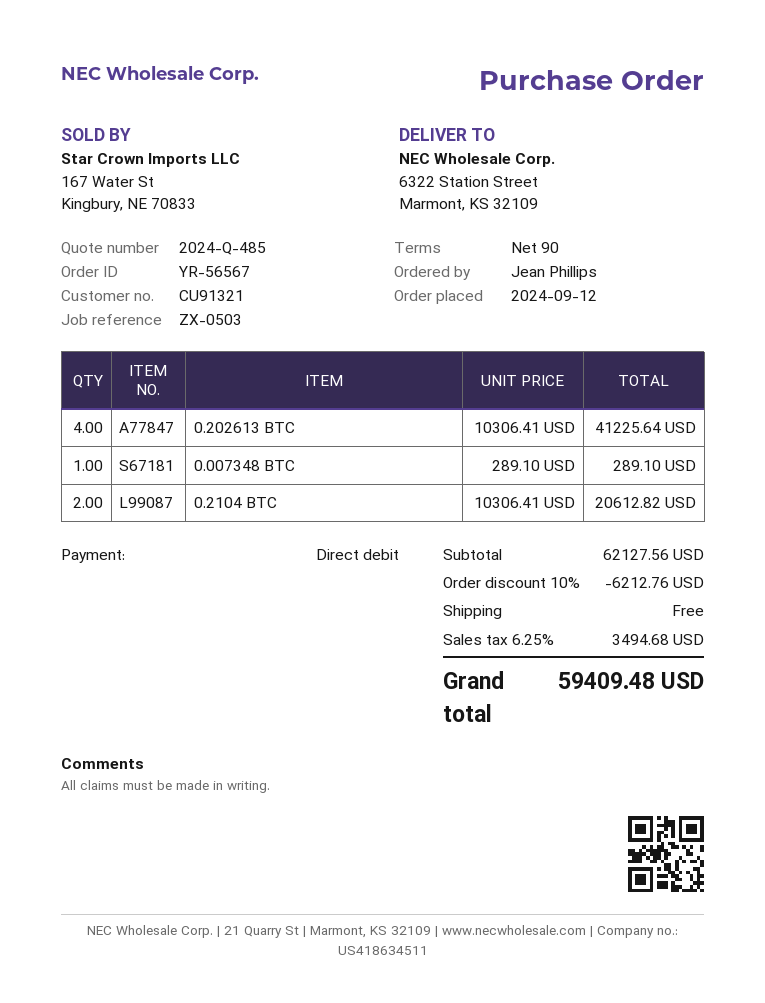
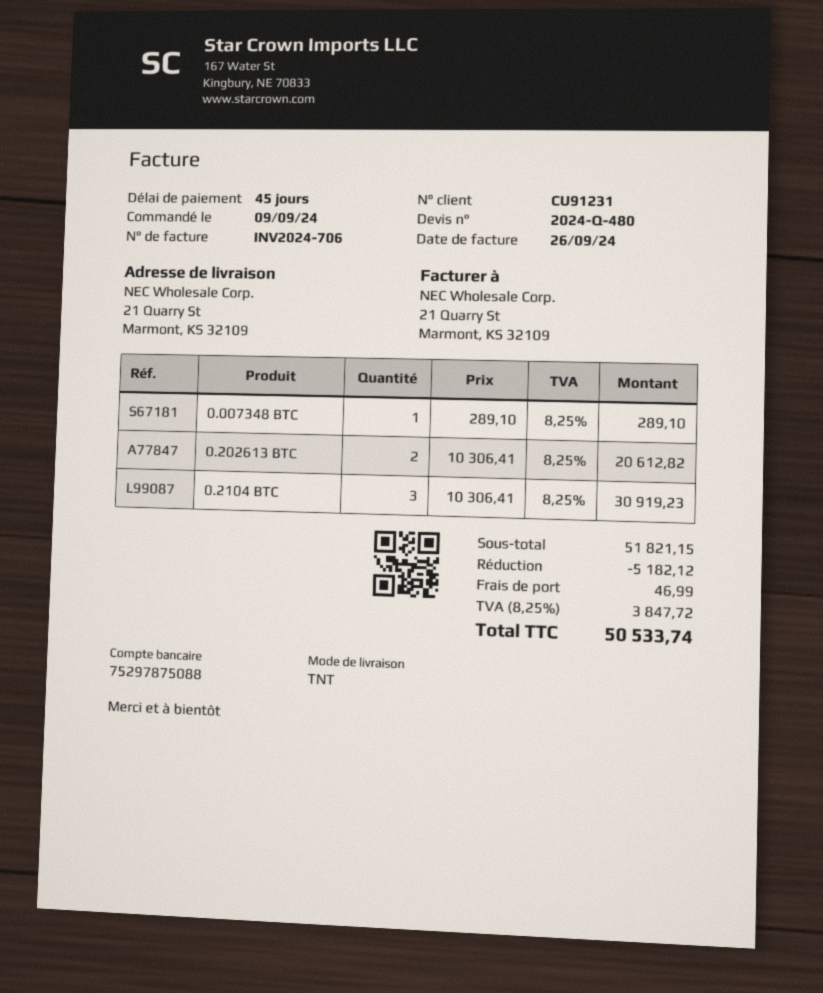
quote number: 2024-Q-485 -> 2024-Q-480
order date: 2024-09-12 -> 2024-09-09
payment terms: 90 days -> 45 days
customer number: CU91321 -> CU91231
ship to: 6322 Station Street, Marmont, KS 32109 -> 21 Quarry St, Marmont, KS 32109
0.202613 BTC: 4 x 10306.41 = 41225.64 -> 2 x 10306.41 = 20612.82
0.2104 BTC: 2 x 10306.41 = 20612.82 -> 3 x 10306.41 = 30919.23
subtotal: 62127.56 -> 51821.15
discount: 6212.76 -> 5182.12
shipping: 0.00 -> 46.99
tax: 6.25% = 3494.68 -> 8.25% = 3847.72
total: 59409.48 -> 50533.74

